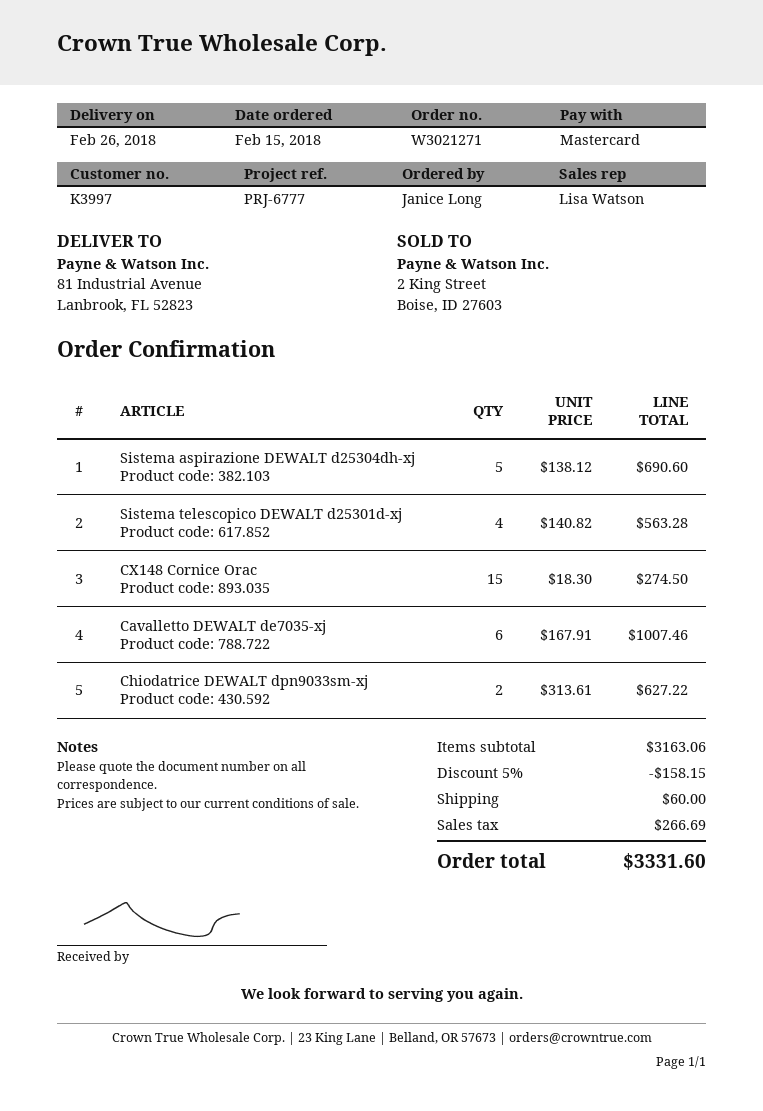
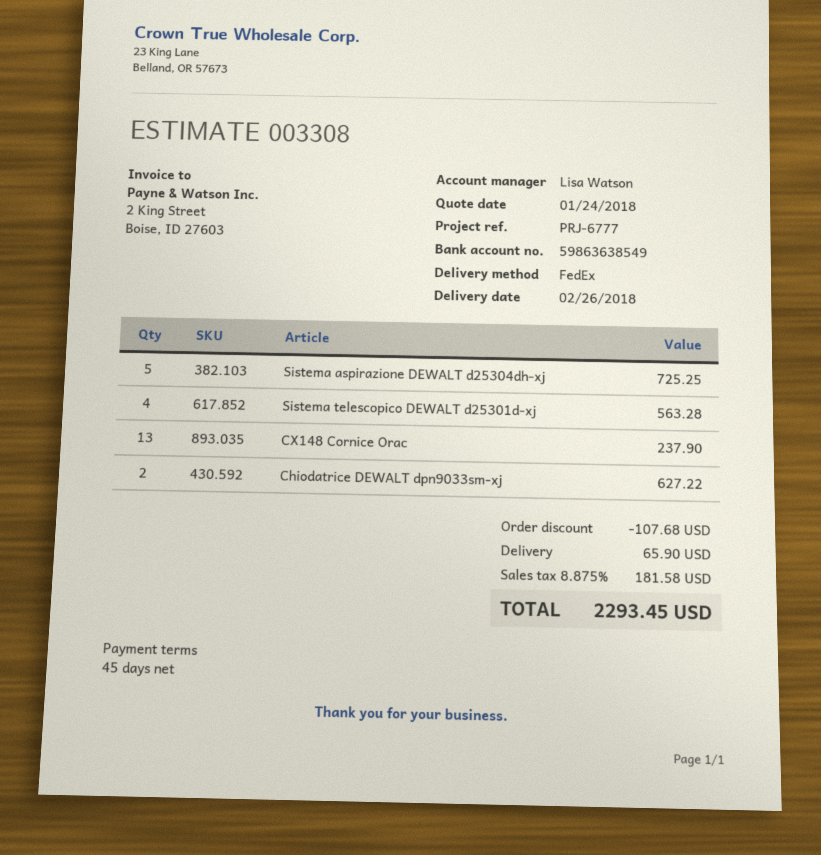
Sistema aspirazione DEWALT d25304dh-xj: 5 for 690.60 -> 5 for 725.25
CX148 Cornice Orac: 15 for 274.50 -> 13 for 237.90
Cavalletto DEWALT de7035-xj: 6 for 1007.46 -> none
discount: 158.15 -> 107.68
shipping: 60.00 -> 65.90
tax: 266.69 -> 181.58
total: 3331.60 -> 2293.45

